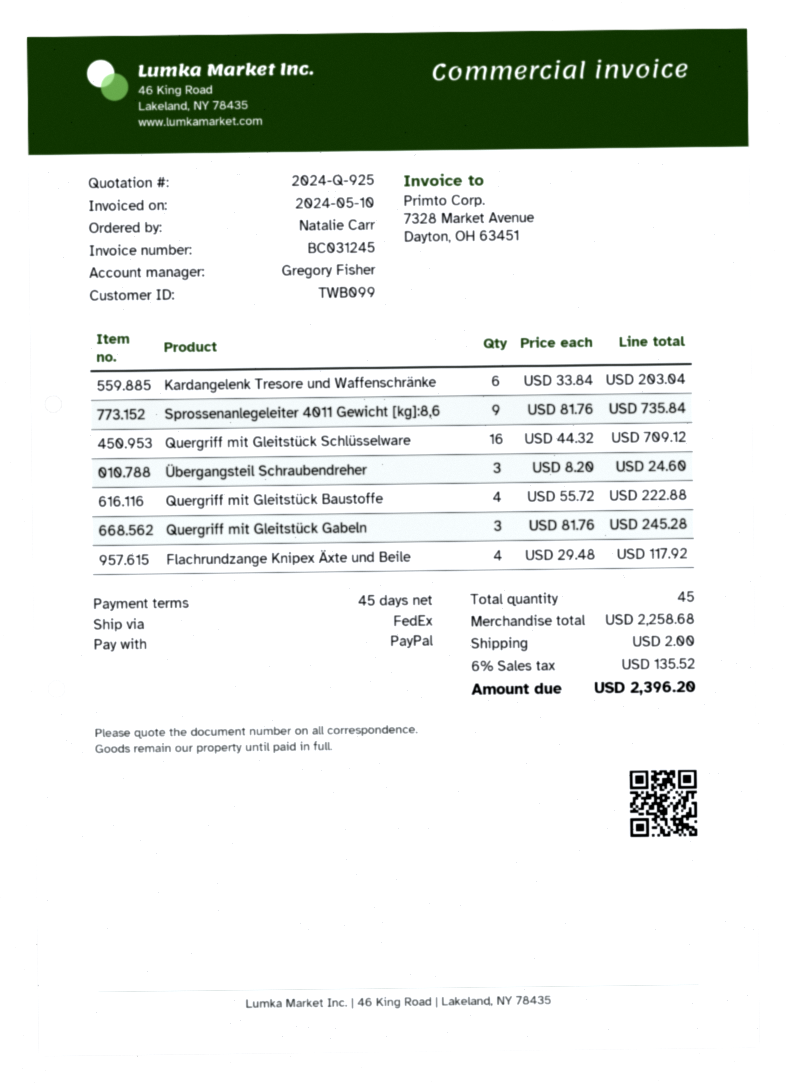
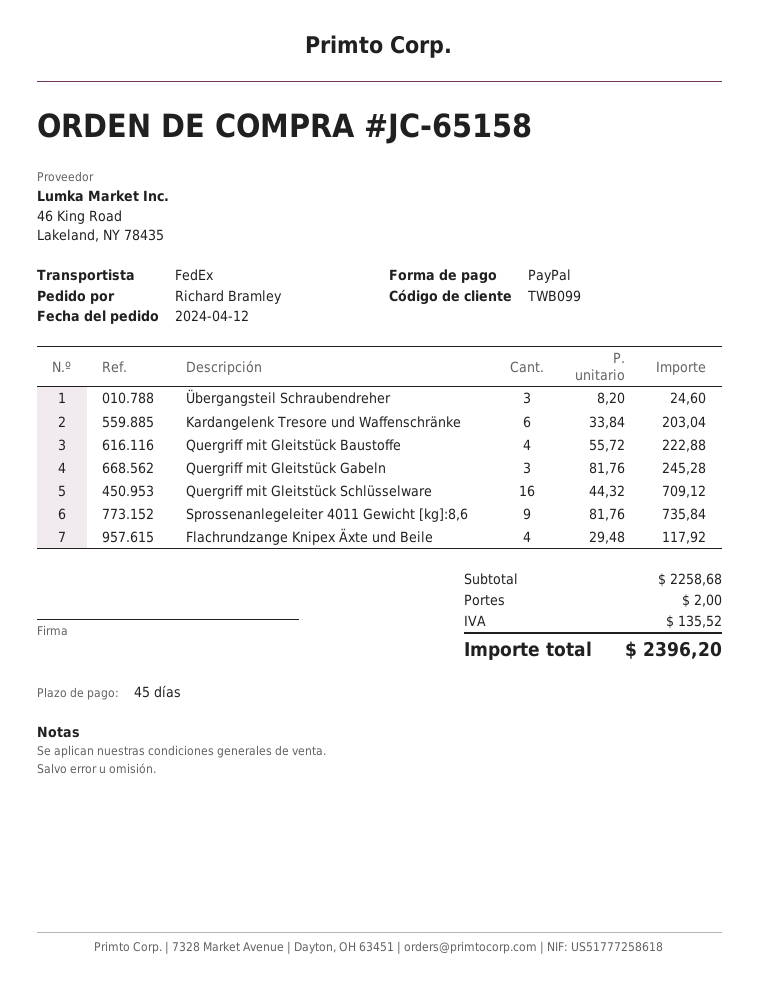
ordered by: Natalie Carr -> Richard Bramley

